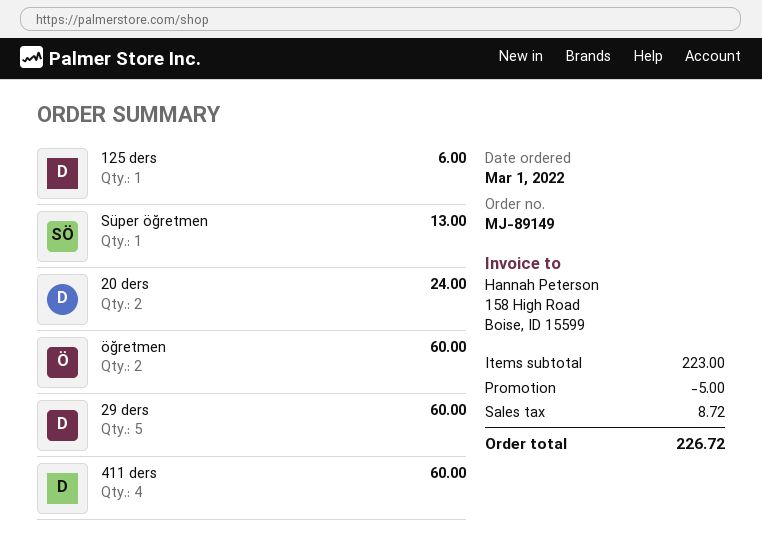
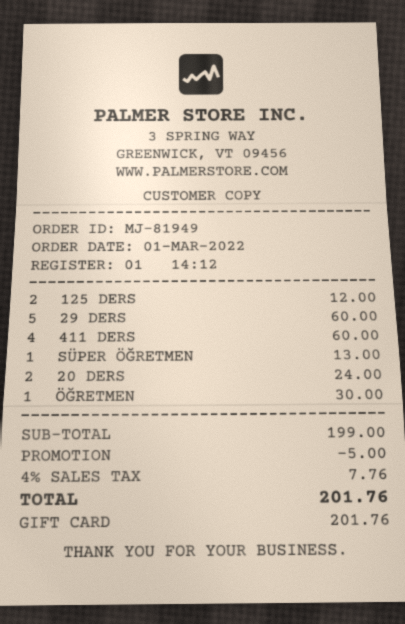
order number: MJ-89149 -> MJ-81949
125 ders: 1 for 6.00 -> 2 for 12.00
öğretmen: 2 for 60.00 -> 1 for 30.00
subtotal: 223.00 -> 199.00
tax: 8.72 -> 7.76
total: 226.72 -> 201.76

